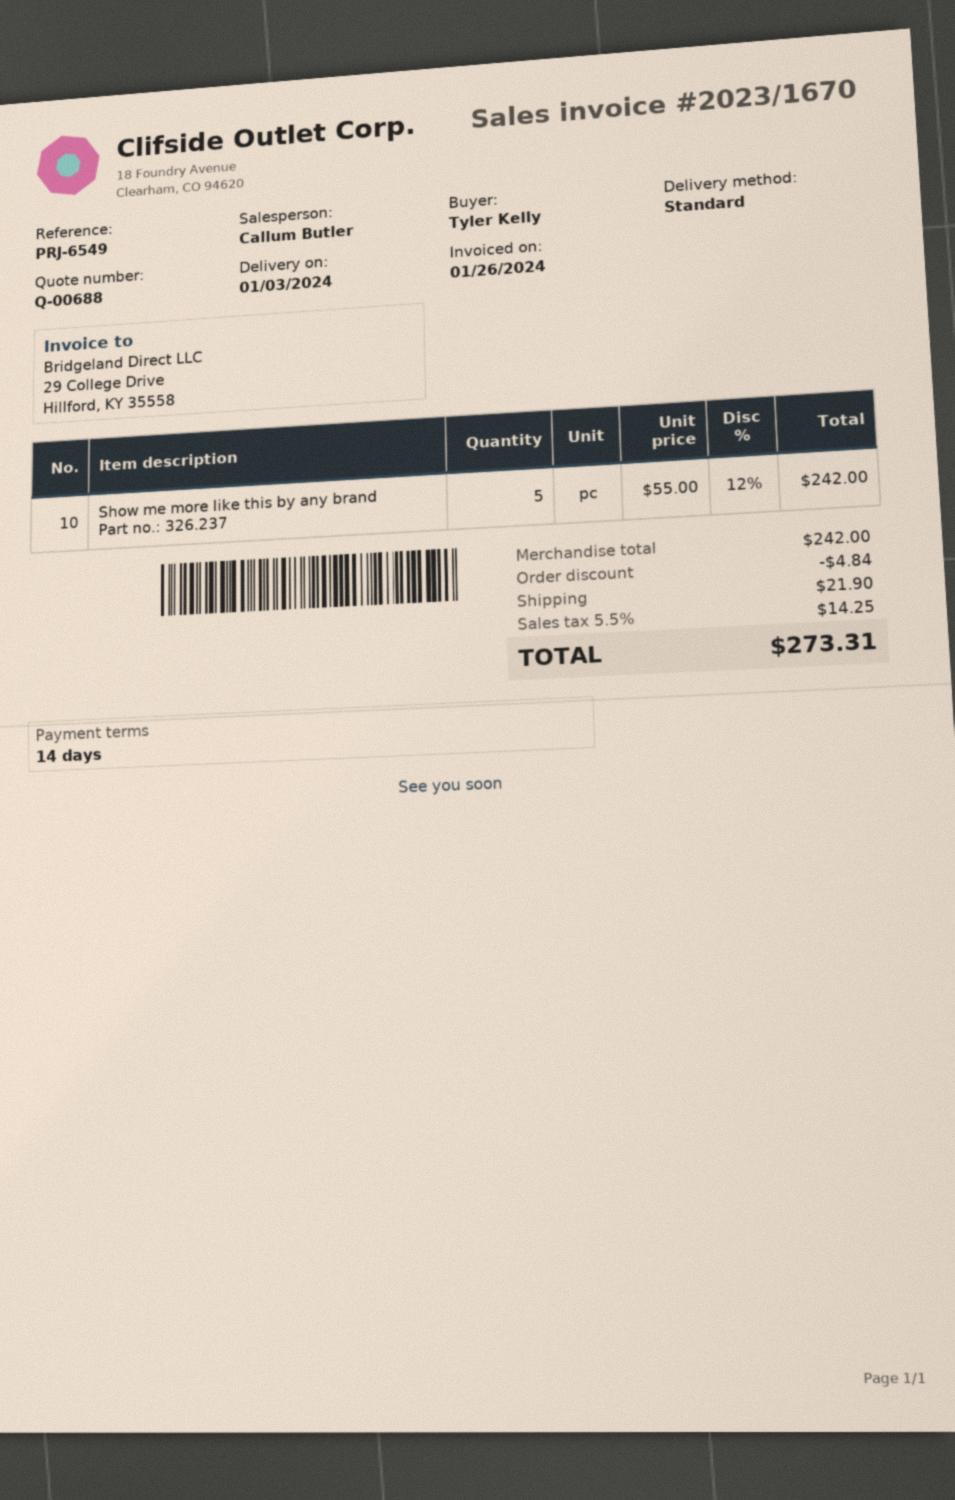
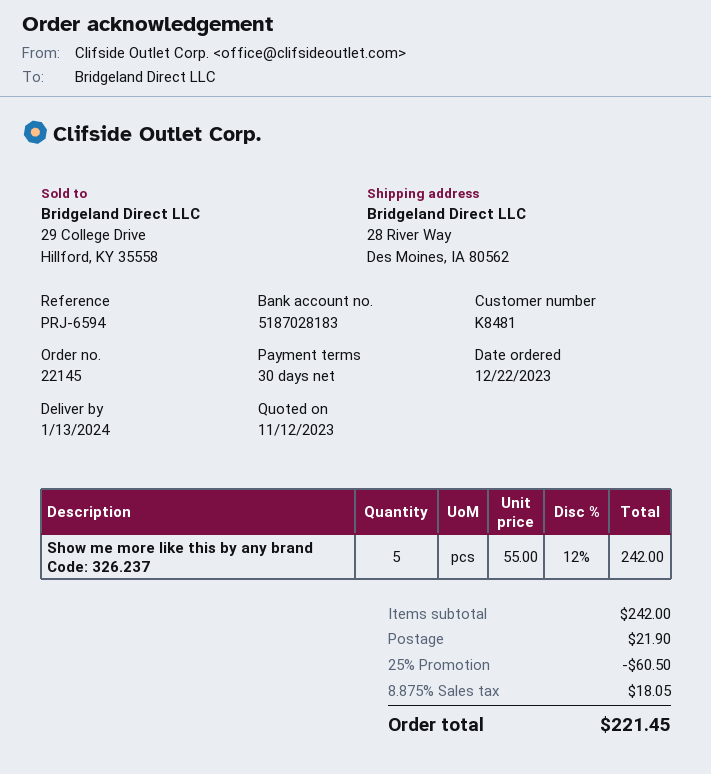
delivery date: 2024-01-03 -> 2024-01-13
payment terms: 14 days -> 30 days
reference: PRJ-6549 -> PRJ-6594
discount: 4.84 -> 60.50
tax: 5.5% = 14.25 -> 8.875% = 18.05
total: 273.31 -> 221.45

